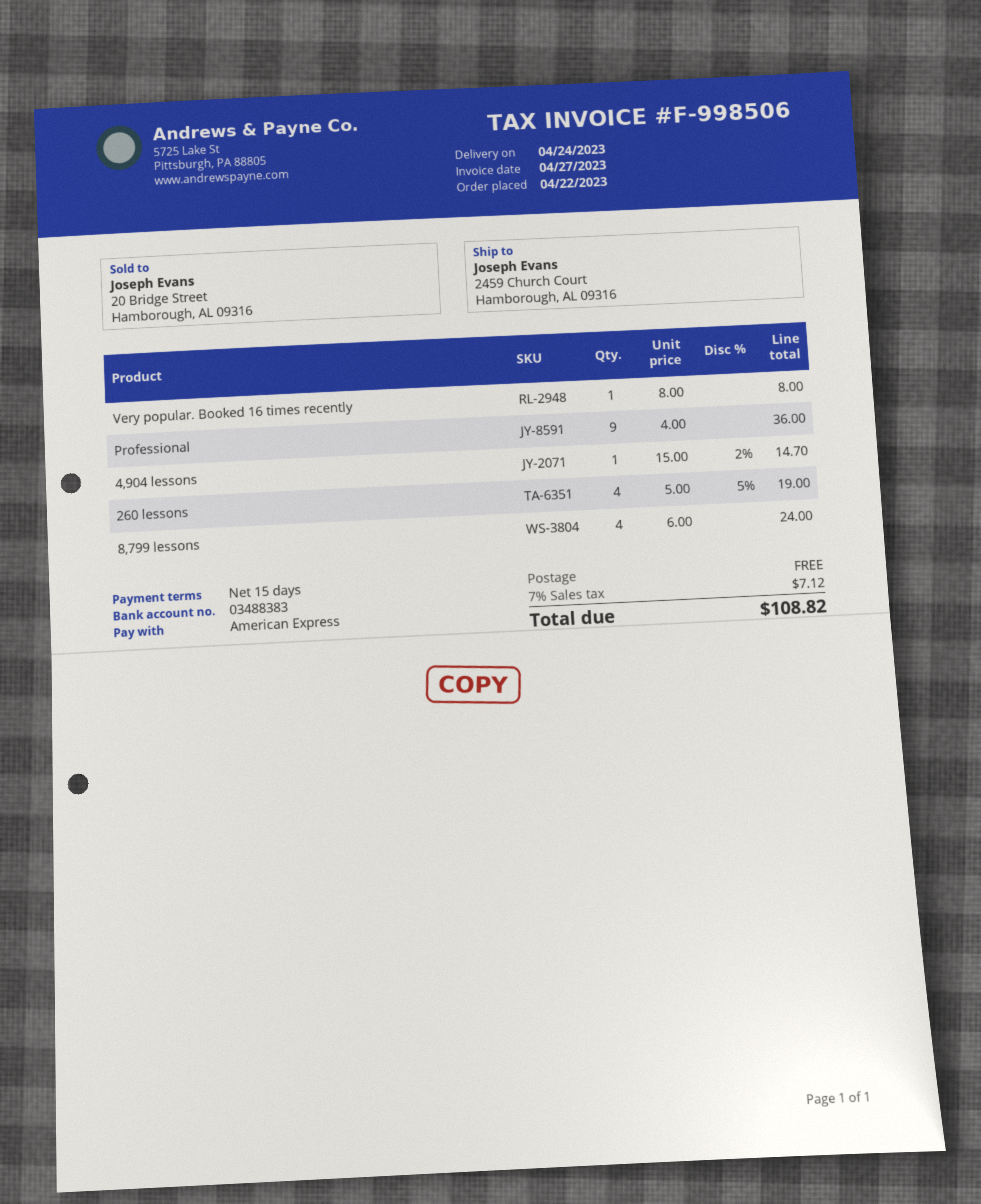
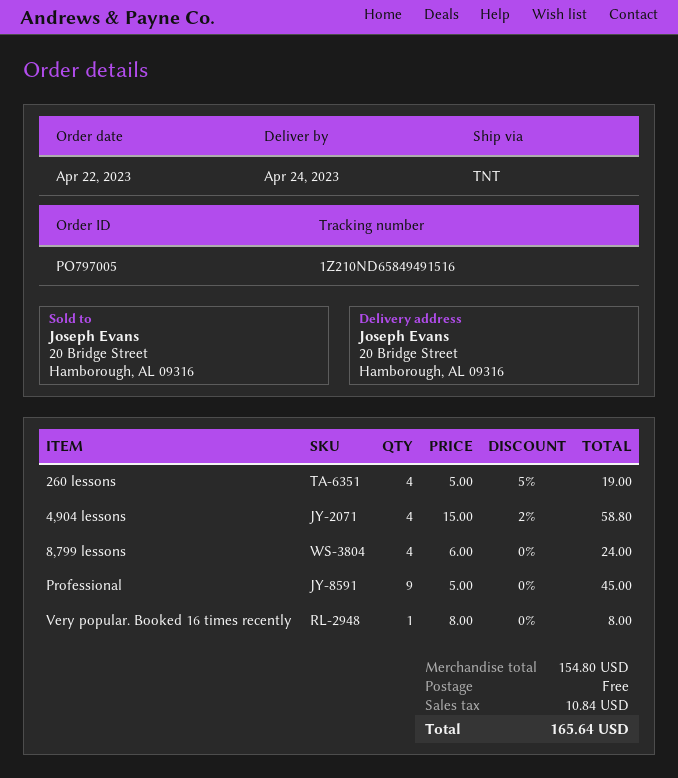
ship to: 2459 Church Court, Hamborough, AL 09316 -> 20 Bridge Street, Hamborough, AL 09316
Professional: 9 x 4.00 = 36.00 -> 9 x 5.00 = 45.00
4,904 lessons: 1 x 15.00 - 2% = 14.70 -> 4 x 15.00 - 2% = 58.80
tax: 7.12 -> 10.84
total: 108.82 -> 165.64

